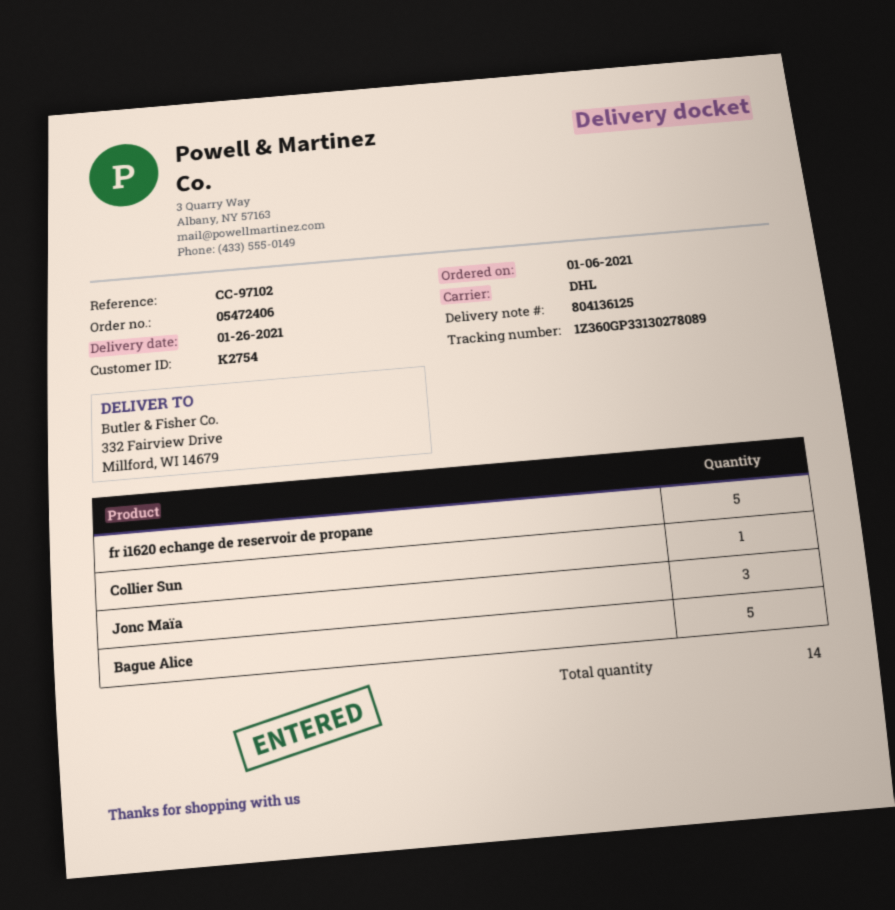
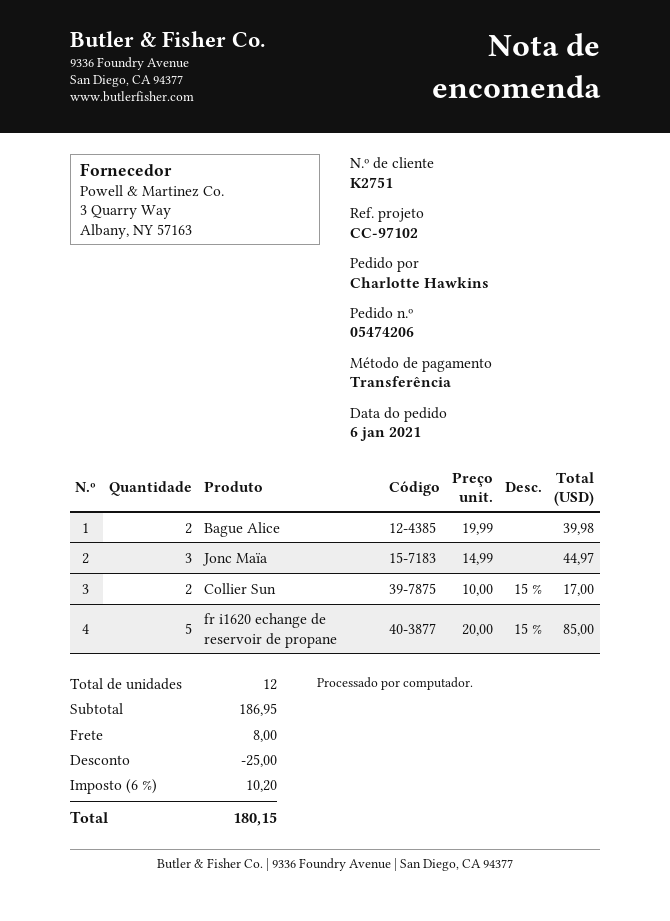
order number: 05472406 -> 05474206
customer number: K2754 -> K2751
Collier Sun: 1 -> 2
Bague Alice: 5 -> 2
total quantity: 14 -> 12

